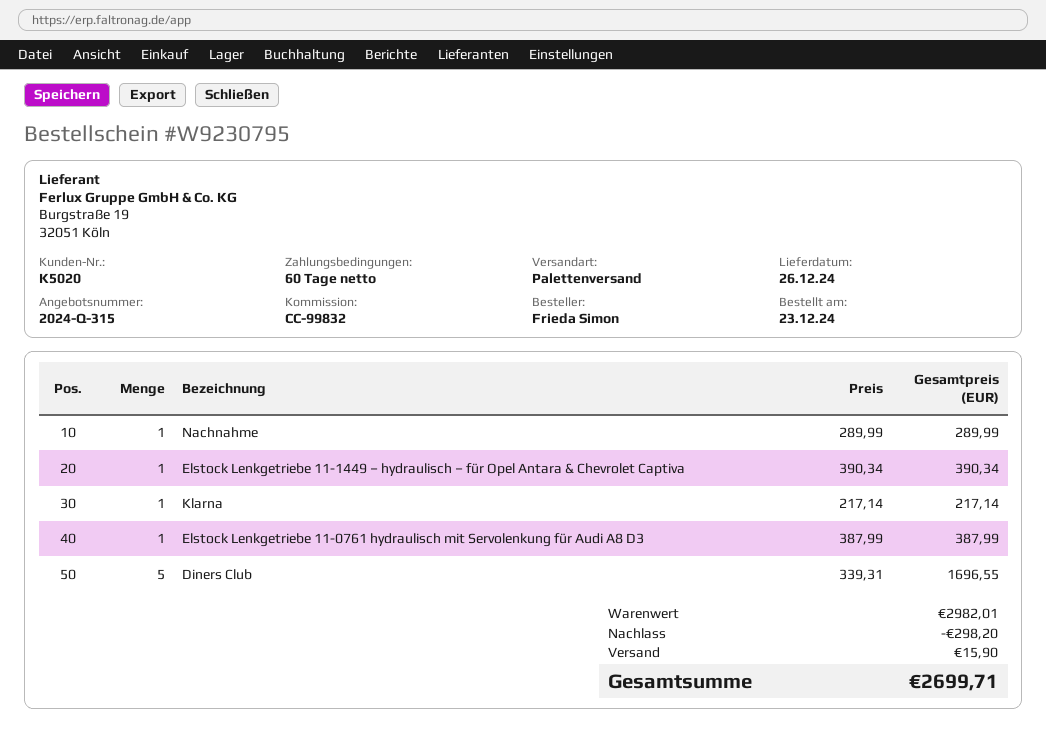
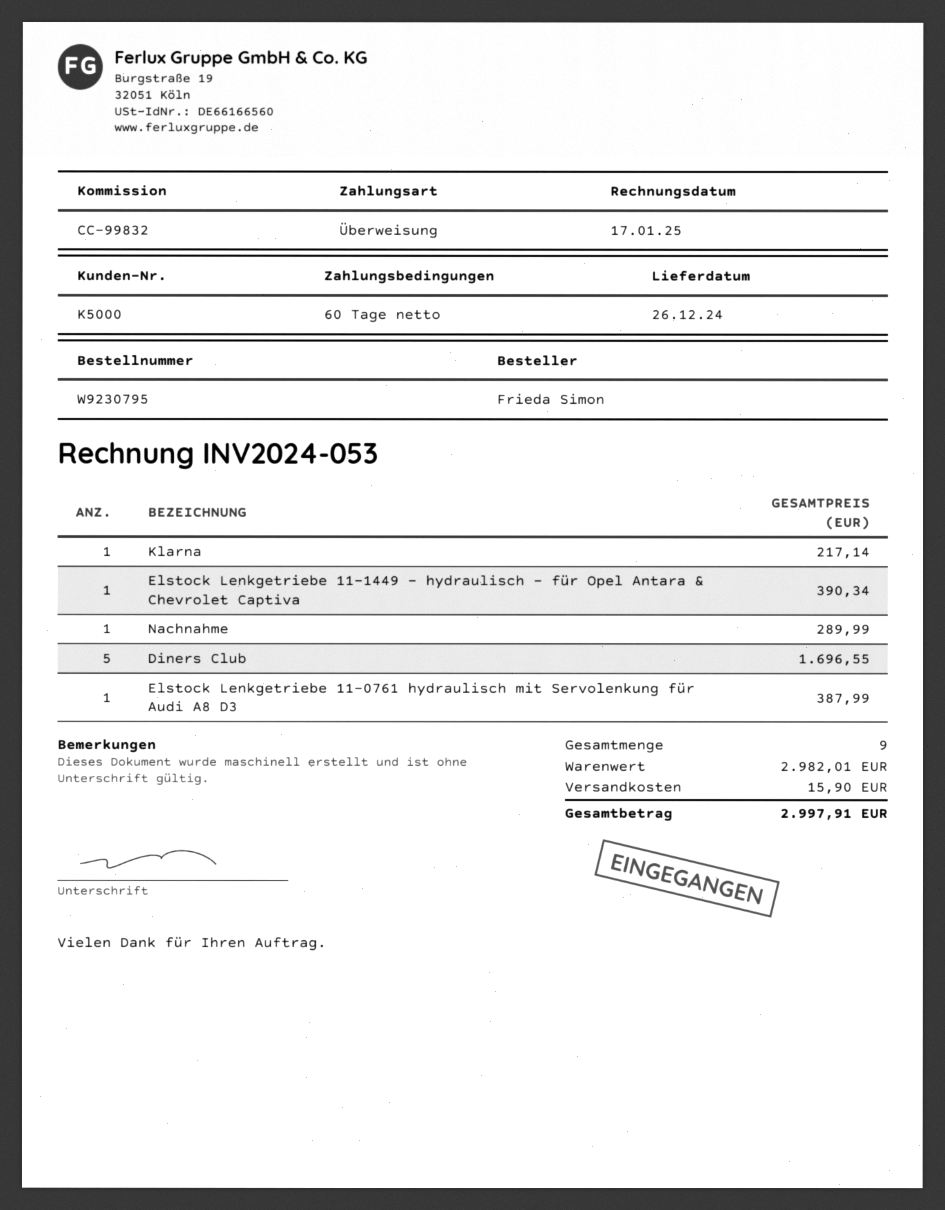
customer number: K5020 -> K5000
discount: 298.20 -> none
total: 2699.71 -> 2997.91

